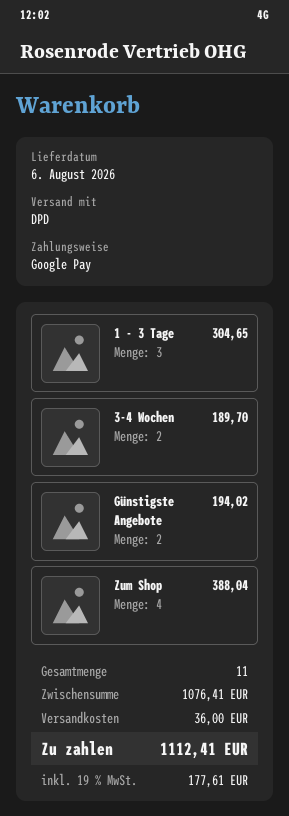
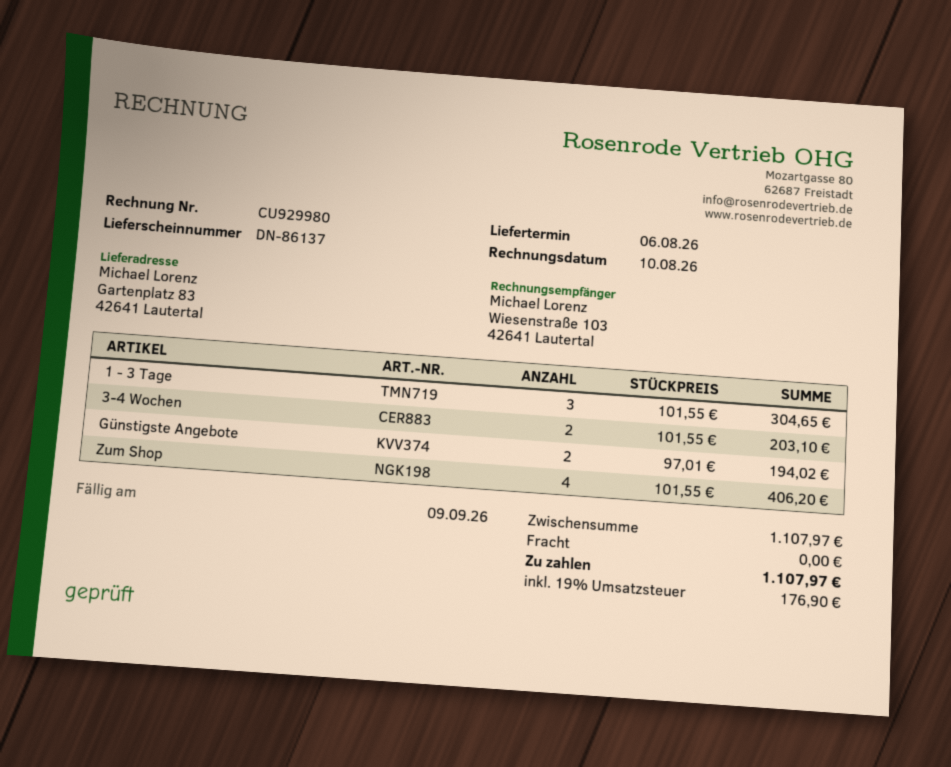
3-4 Wochen: 2 for 189.70 -> 2 for 203.10
Zum Shop: 4 for 388.04 -> 4 for 406.20
subtotal: 1076.41 -> 1107.97
shipping: 36.00 -> 0.00
tax: 19% = 177.61 -> 19% = 176.90
total: 1112.41 -> 1107.97

